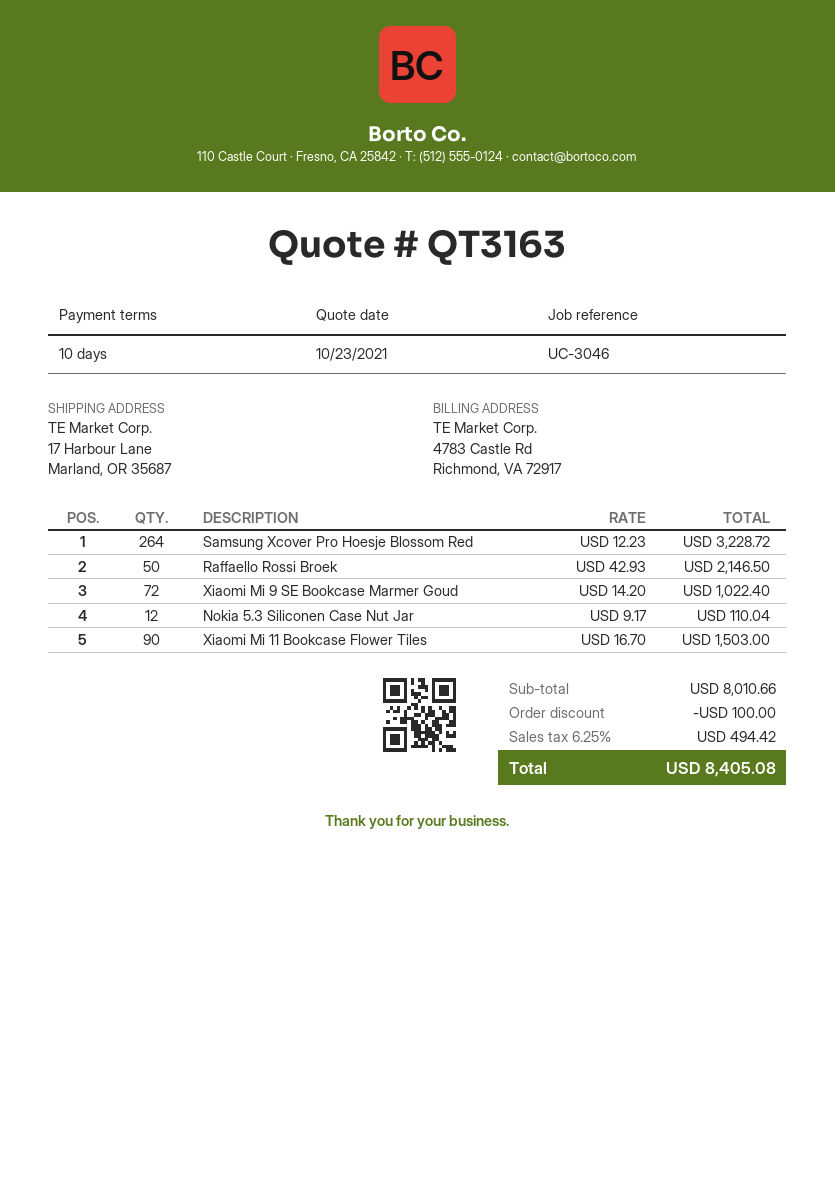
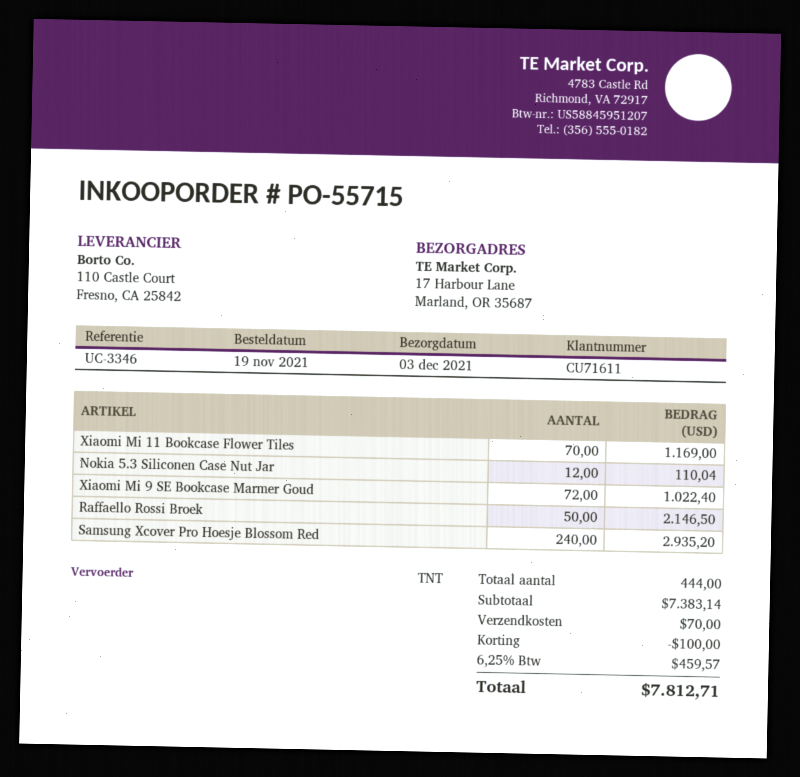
reference: UC-3046 -> UC-3346
Samsung Xcover Pro Hoesje Blossom Red: 264 for 3228.72 -> 240 for 2935.20
Xiaomi Mi 11 Bookcase Flower Tiles: 90 for 1503.00 -> 70 for 1169.00
subtotal: 8010.66 -> 7383.14
shipping: none -> 70.00
tax: 6.25% = 494.42 -> 6.25% = 459.57
total: 8405.08 -> 7812.71

